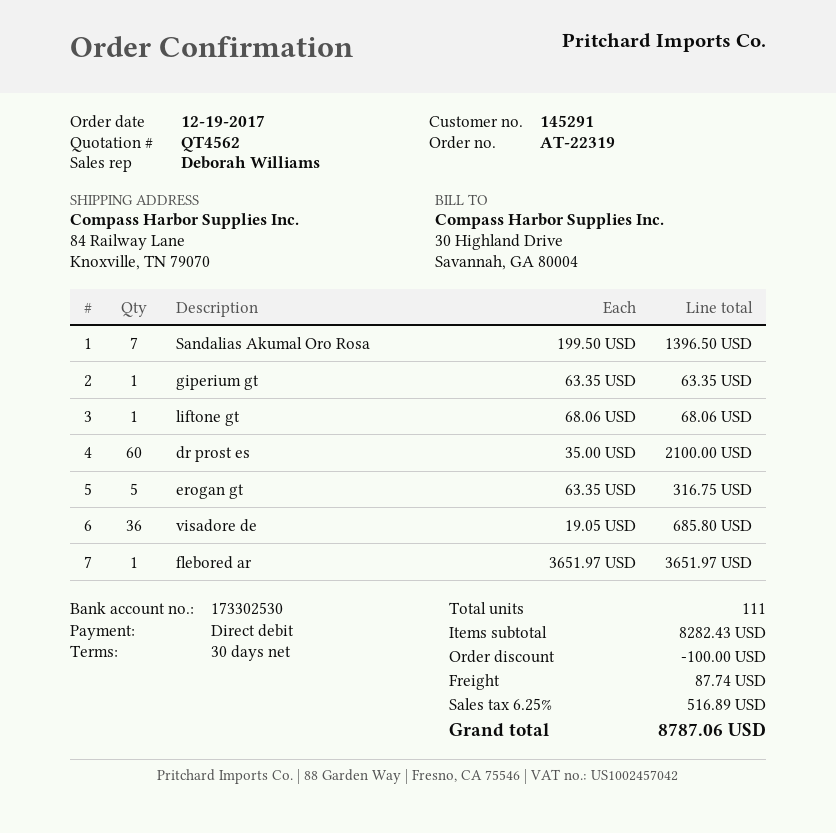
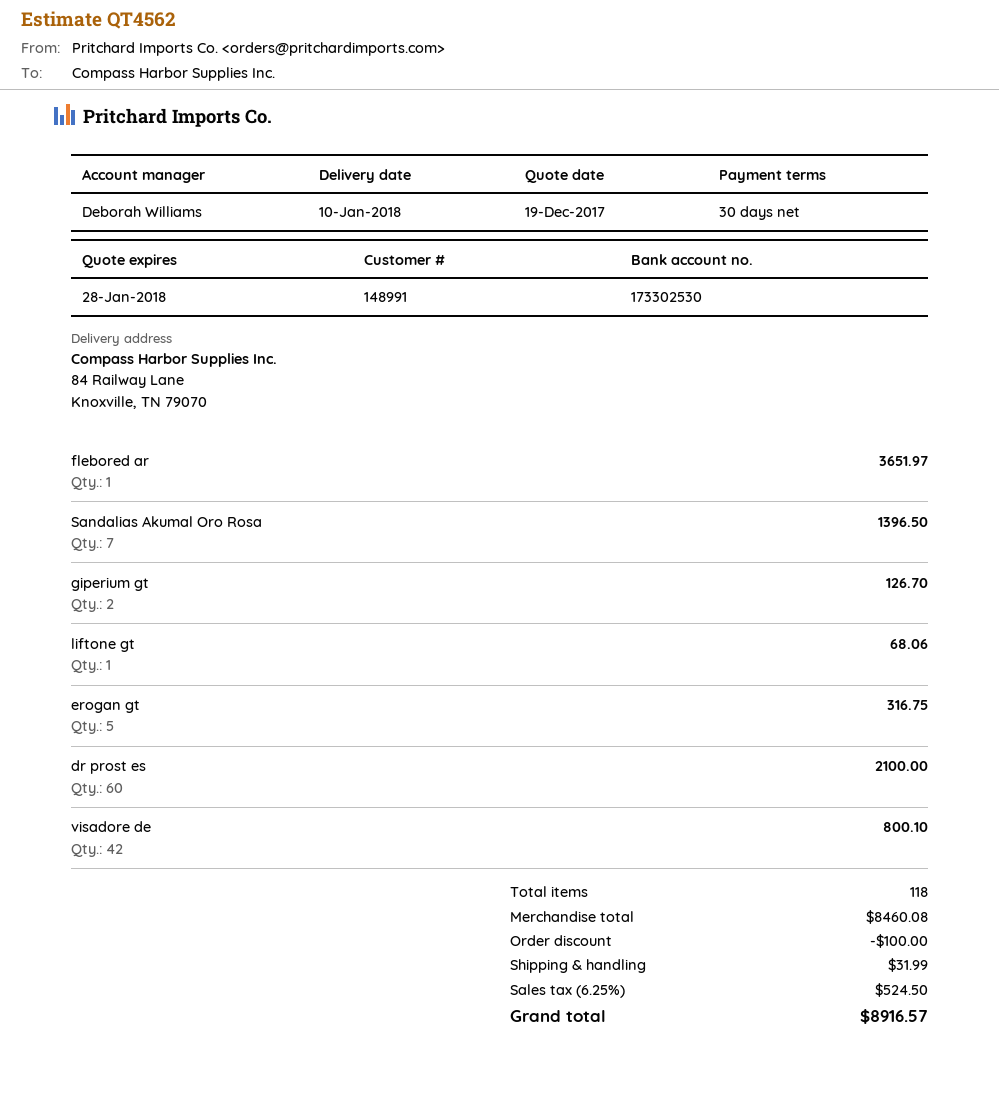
customer number: 145291 -> 148991
giperium gt: 1 for 63.35 -> 2 for 126.70
visadore de: 36 for 685.80 -> 42 for 800.10
total quantity: 111 -> 118
subtotal: 8282.43 -> 8460.08
shipping: 87.74 -> 31.99
tax: 6.25% = 516.89 -> 6.25% = 524.50
total: 8787.06 -> 8916.57

